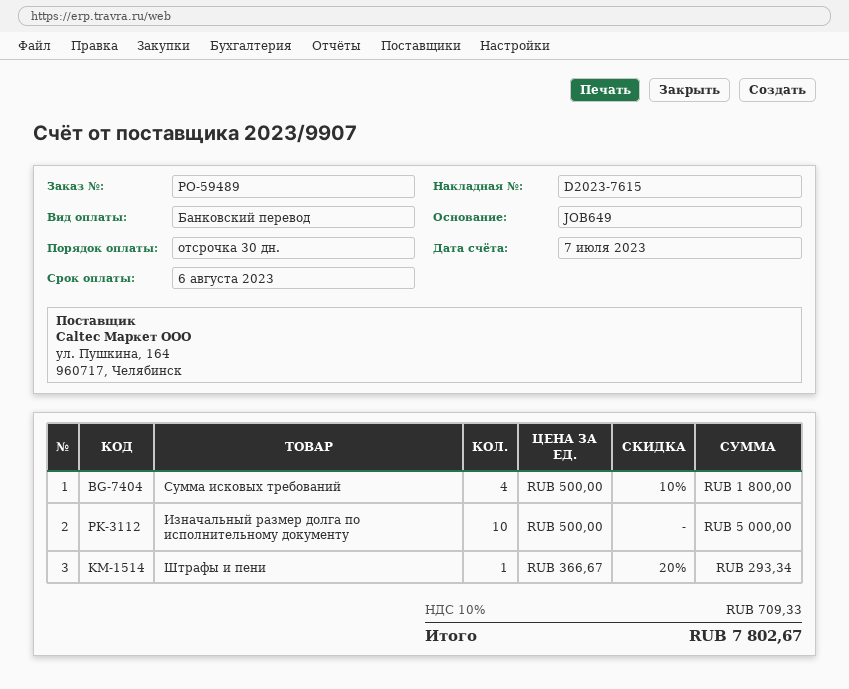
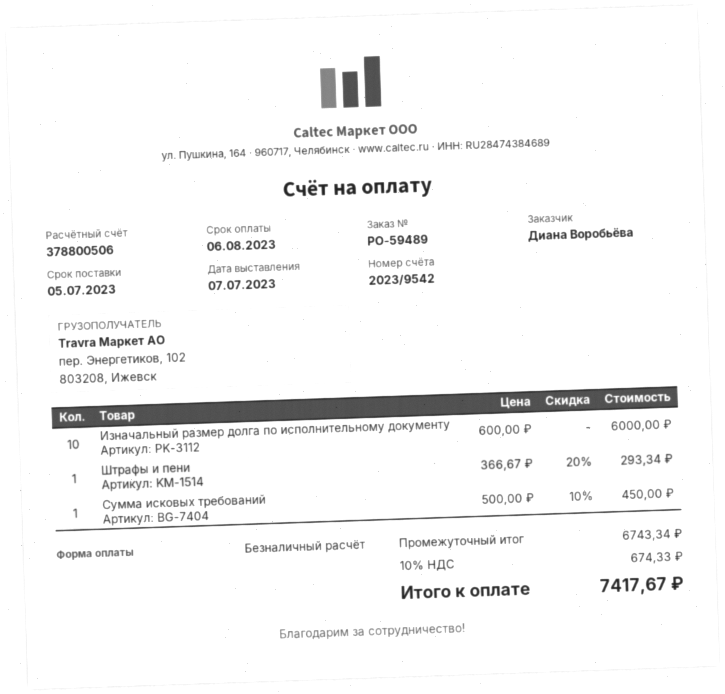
invoice number: 2023/9907 -> 2023/9542
Сумма исковых требований: 4 x 500.00 - 10% = 1800.00 -> 1 x 500.00 - 10% = 450.00
Изначальный размер долга по исполнительному документу: 10 x 500.00 = 5000.00 -> 10 x 600.00 = 6000.00
tax: 10% = 709.33 -> 10% = 674.33
total: 7802.67 -> 7417.67

